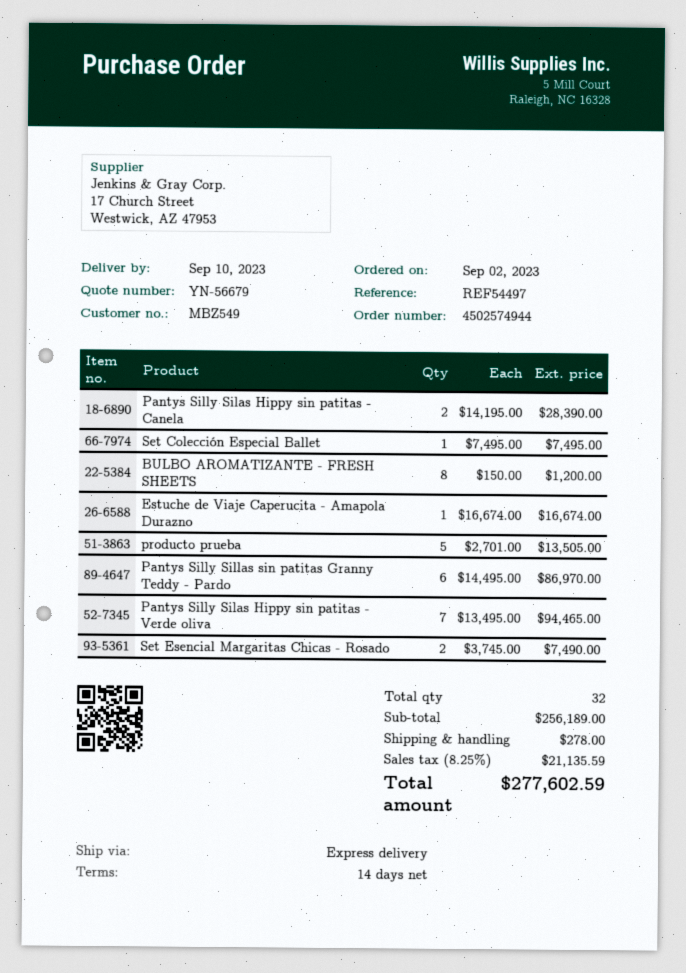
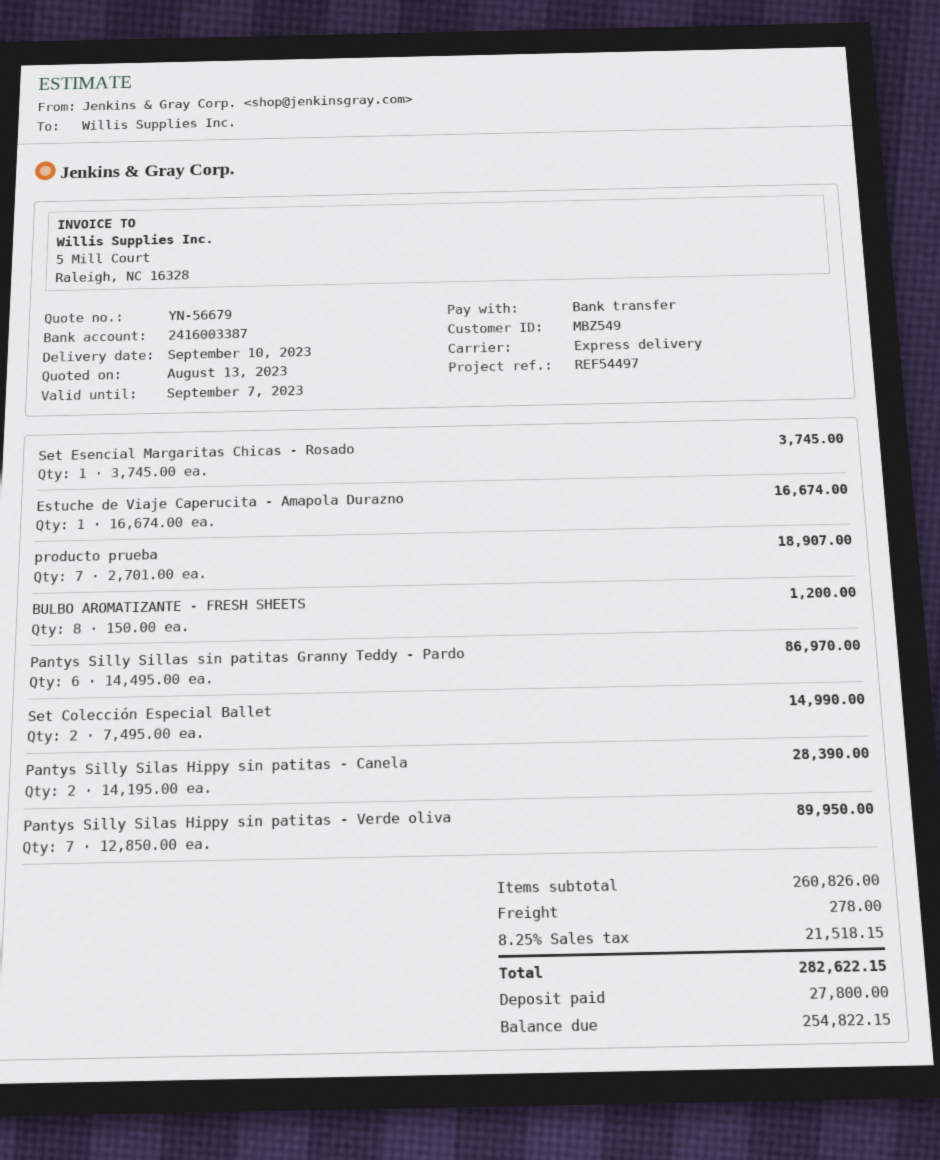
Set Colección Especial Ballet: 1 x 7495.00 = 7495.00 -> 2 x 7495.00 = 14990.00
producto prueba: 5 x 2701.00 = 13505.00 -> 7 x 2701.00 = 18907.00
Pantys Silly Silas Hippy sin patitas - Verde oliva: 7 x 13495.00 = 94465.00 -> 7 x 12850.00 = 89950.00
Set Esencial Margaritas Chicas - Rosado: 2 x 3745.00 = 7490.00 -> 1 x 3745.00 = 3745.00
subtotal: 256189.00 -> 260826.00
tax: 8.25% = 21135.59 -> 8.25% = 21518.15
total: 277602.59 -> 282622.15

